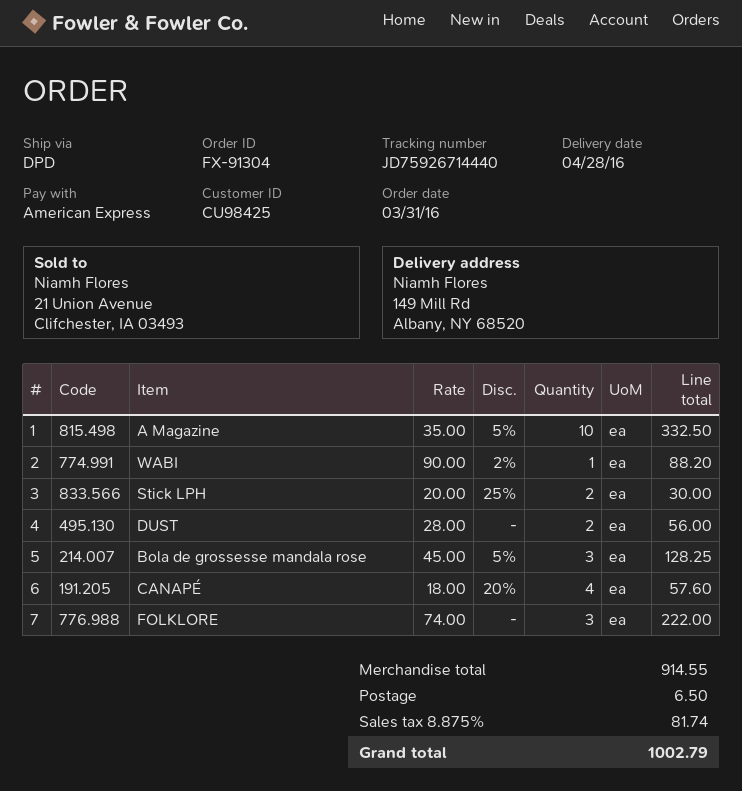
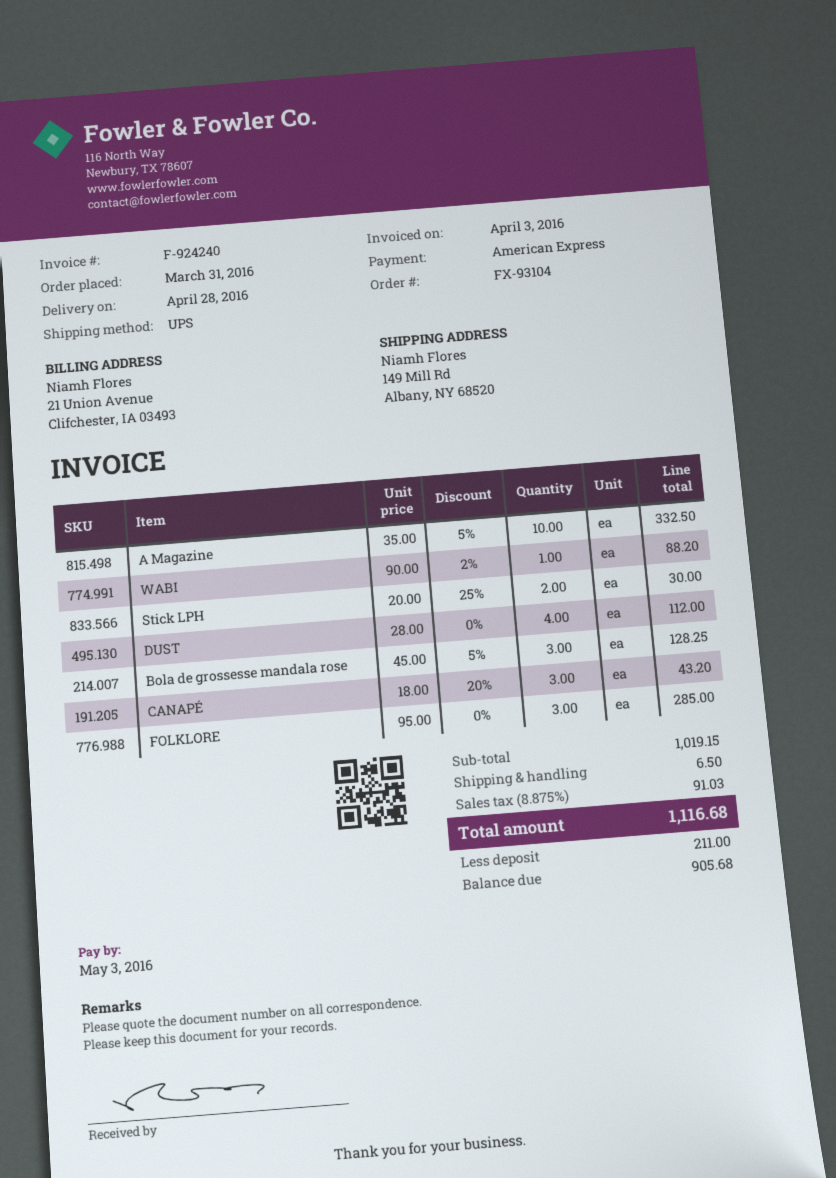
order number: FX-91304 -> FX-93104
shipping method: DPD -> UPS
DUST: 2 x 28.00 = 56.00 -> 4 x 28.00 = 112.00
CANAPÉ: 4 x 18.00 - 20% = 57.60 -> 3 x 18.00 - 20% = 43.20
FOLKLORE: 3 x 74.00 = 222.00 -> 3 x 95.00 = 285.00
subtotal: 914.55 -> 1019.15
tax: 8.875% = 81.74 -> 8.875% = 91.03
total: 1002.79 -> 1116.68

